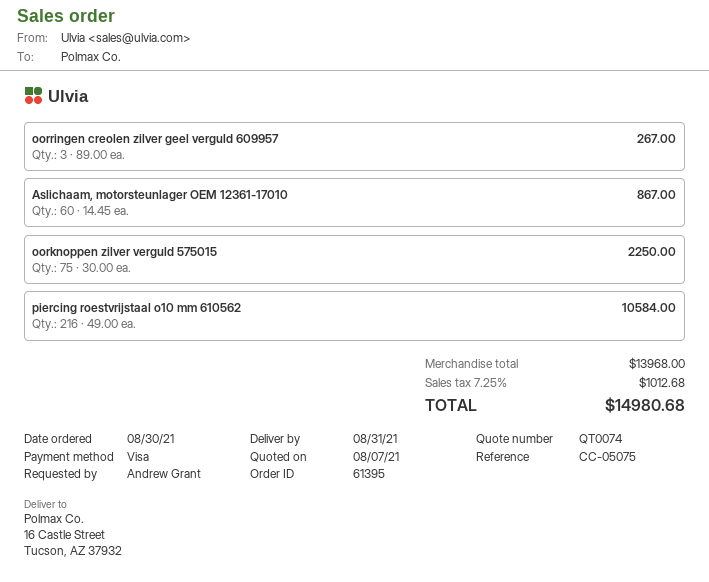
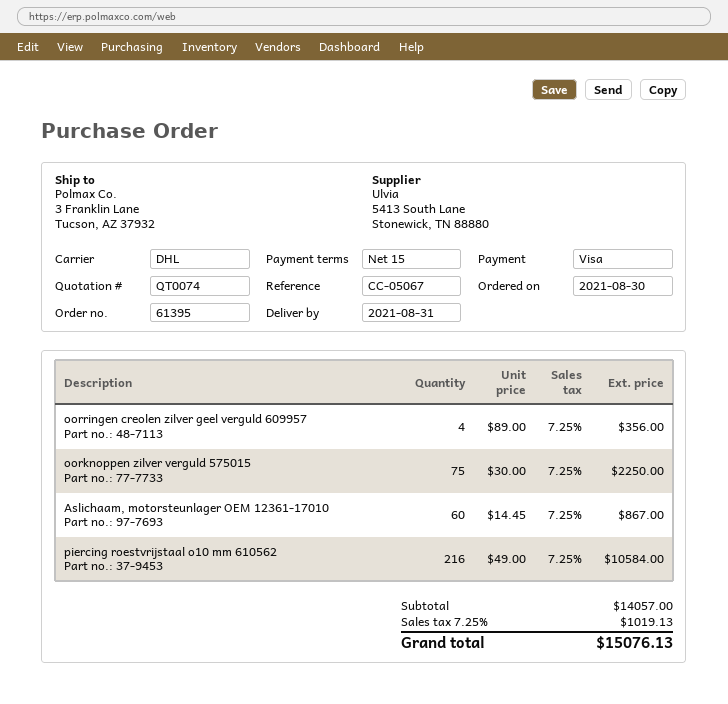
reference: CC-05075 -> CC-05067
ship to: 16 Castle Street, Tucson, AZ 37932 -> 3 Franklin Lane, Tucson, AZ 37932
oorringen creolen zilver geel verguld 609957: 3 x 89.00 = 267.00 -> 4 x 89.00 = 356.00
subtotal: 13968.00 -> 14057.00
tax: 7.25% = 1012.68 -> 7.25% = 1019.13
total: 14980.68 -> 15076.13

